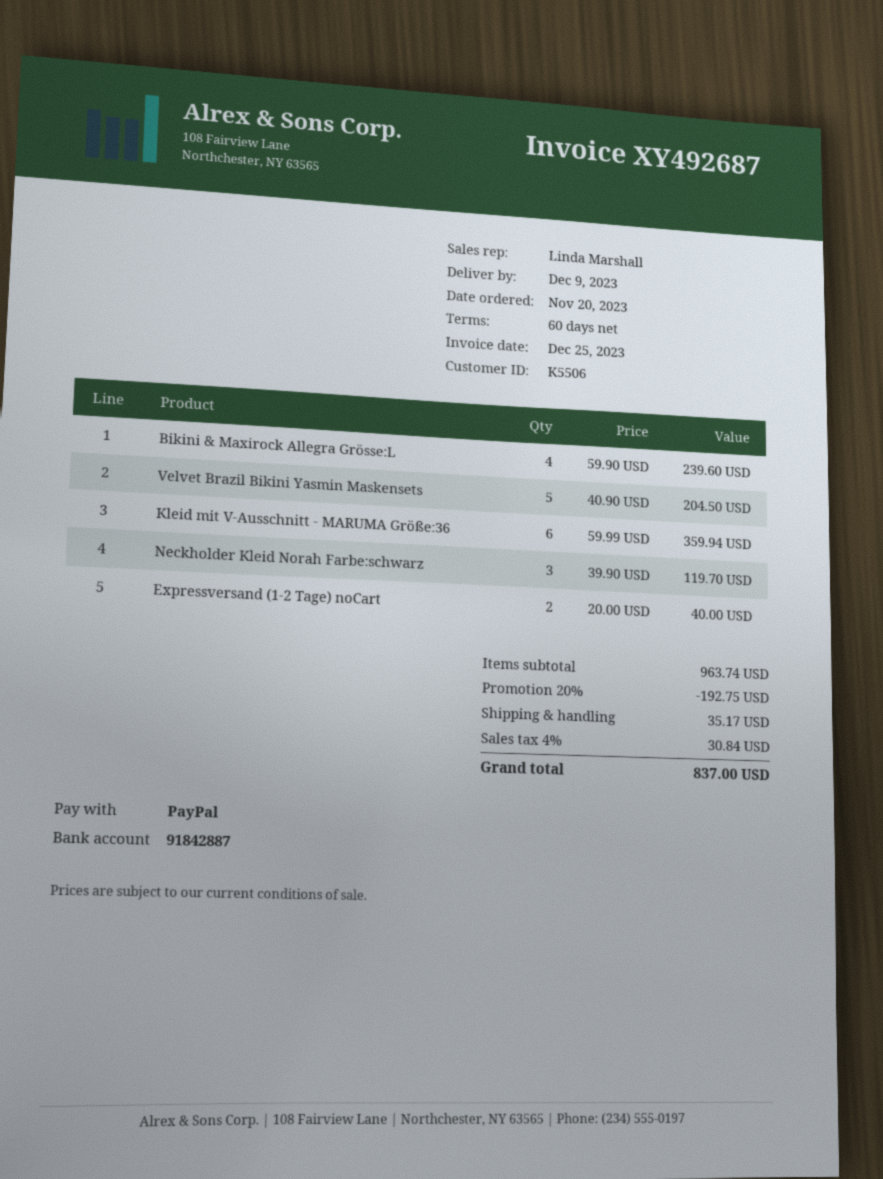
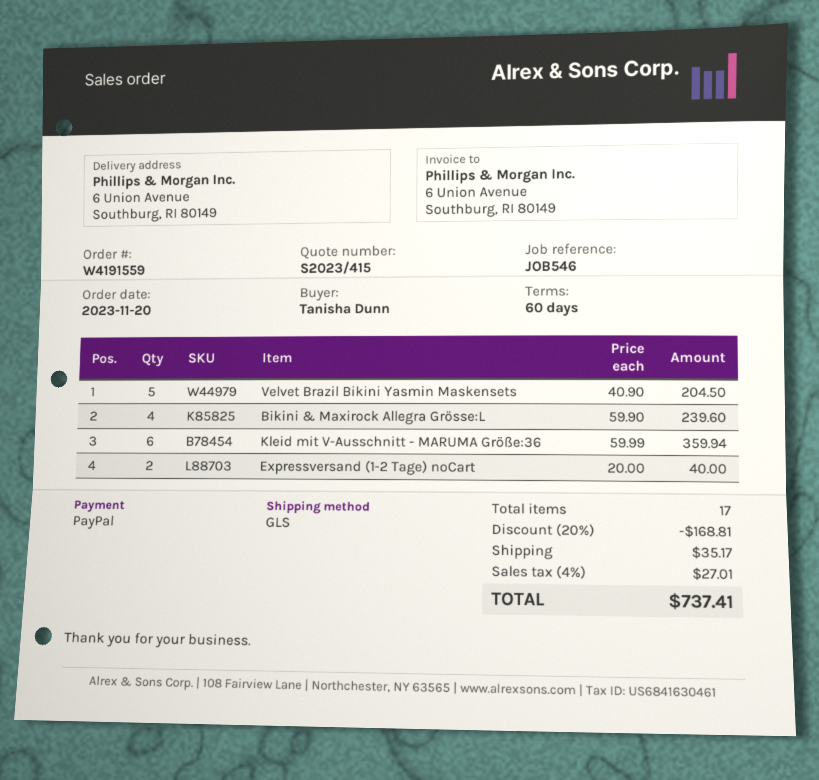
Neckholder Kleid Norah Farbe:schwarz: 3 x 39.90 = 119.70 -> none
discount: 20% = 192.75 -> 20% = 168.81
tax: 4% = 30.84 -> 4% = 27.01
total: 837.00 -> 737.41

